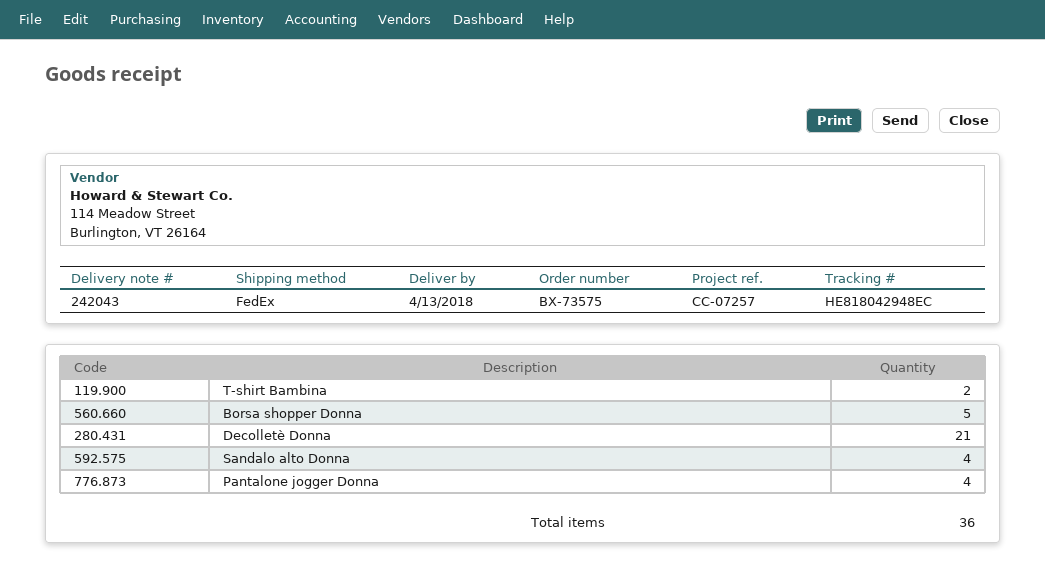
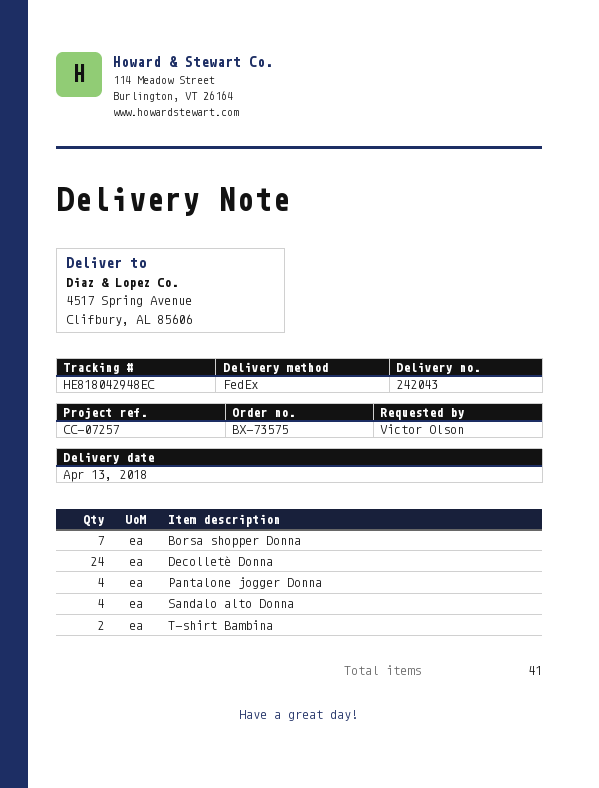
Borsa shopper Donna: 5 -> 7
Decolletè Donna: 21 -> 24
total quantity: 36 -> 41

